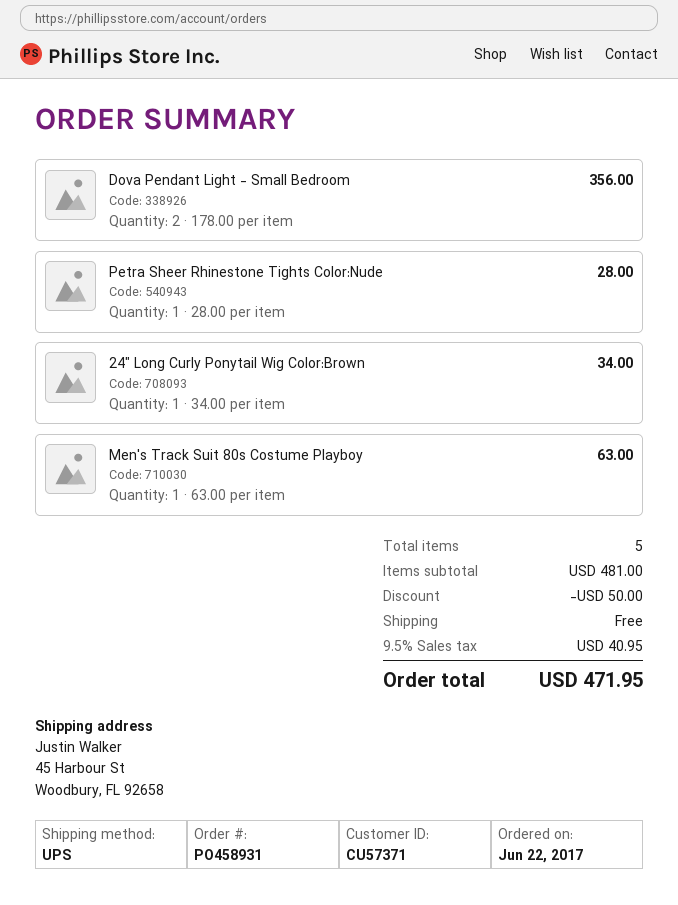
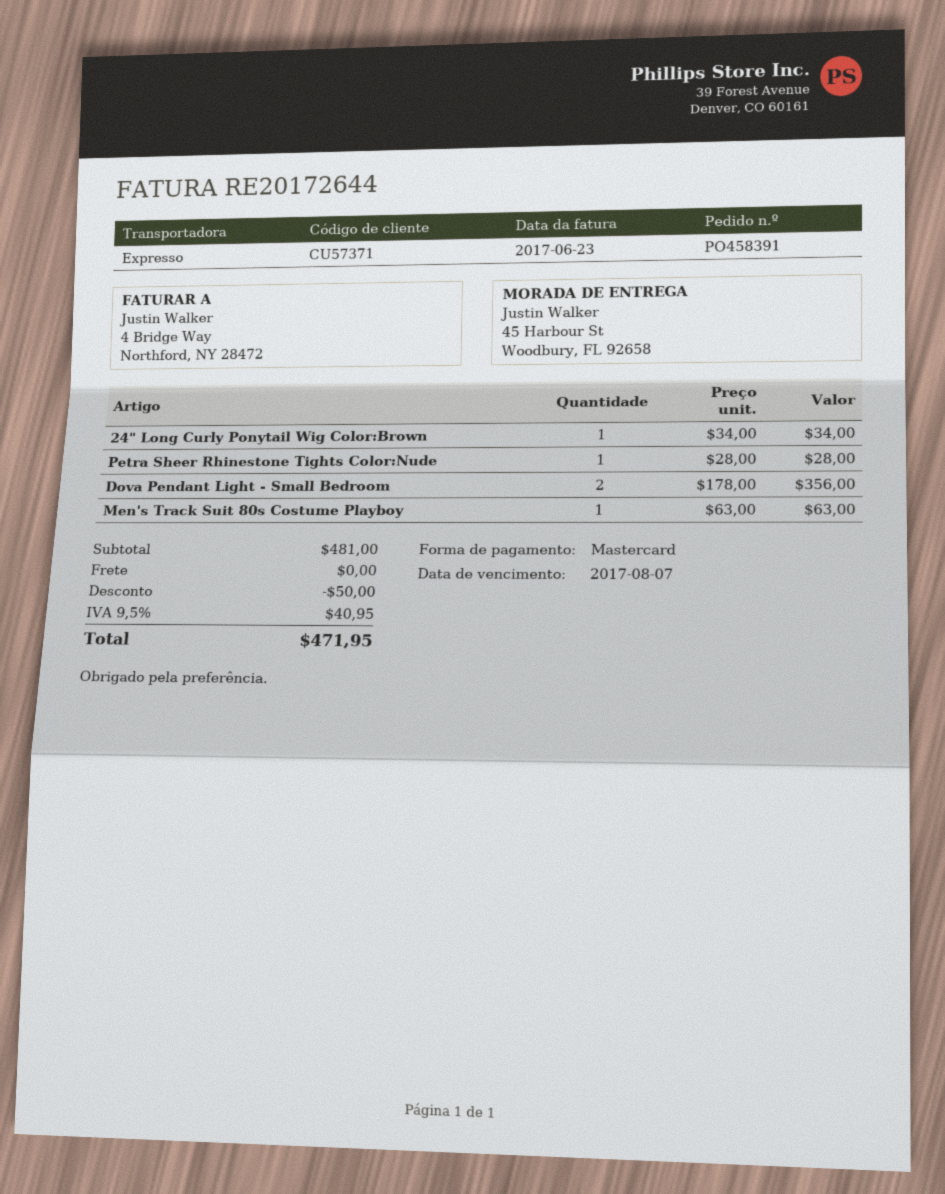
order number: PO458931 -> PO458391
shipping method: UPS -> express

